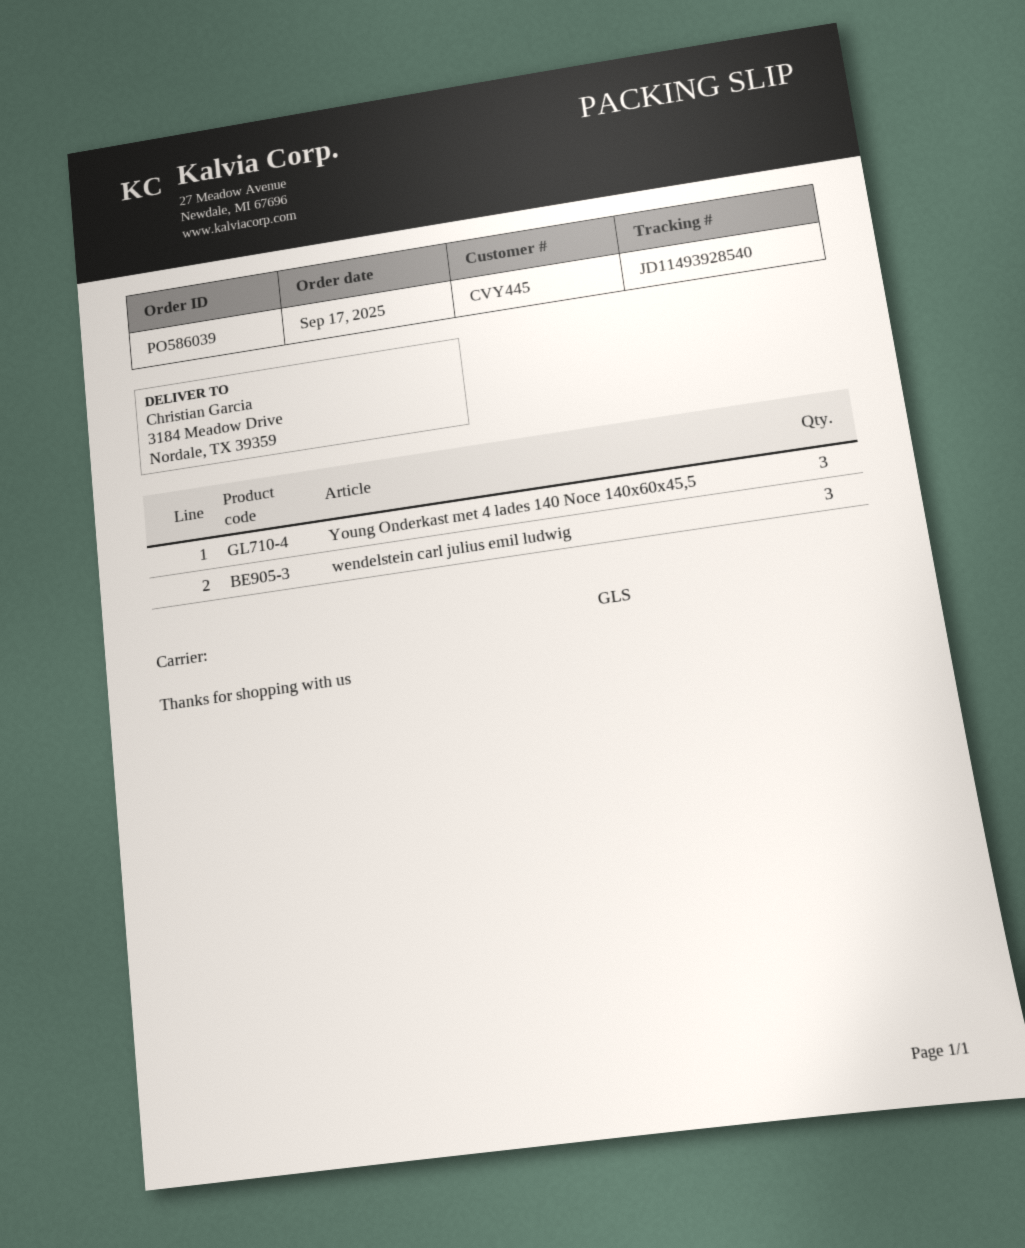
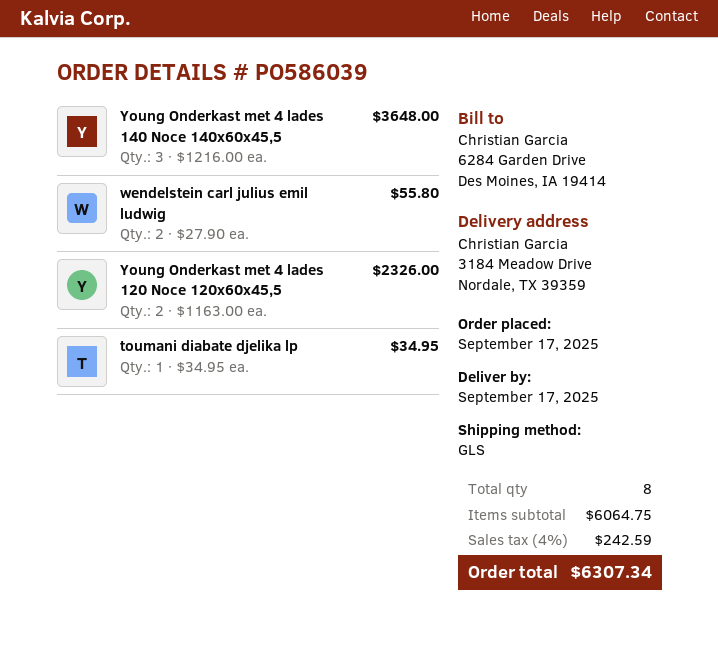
wendelstein carl julius emil ludwig: 3 -> 2
Young Onderkast met 4 lades 120 Noce 120x60x45,5: none -> 2
toumani diabate djelika lp: none -> 1

